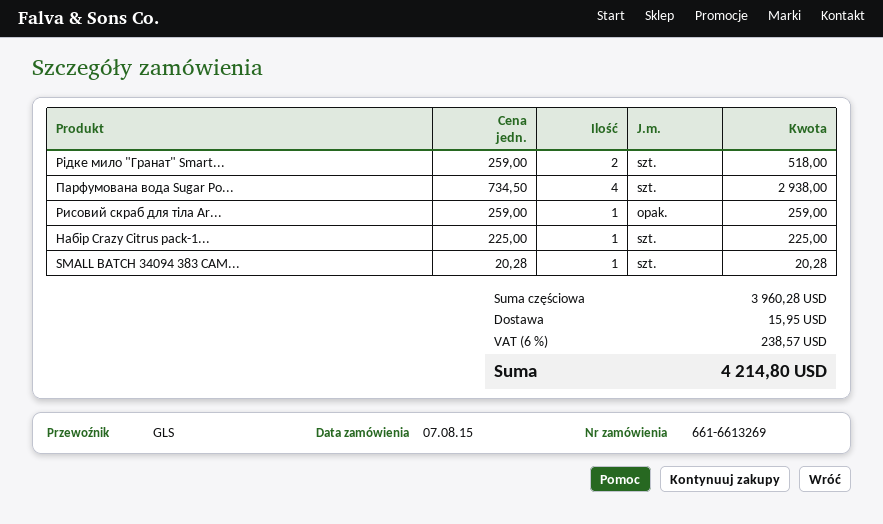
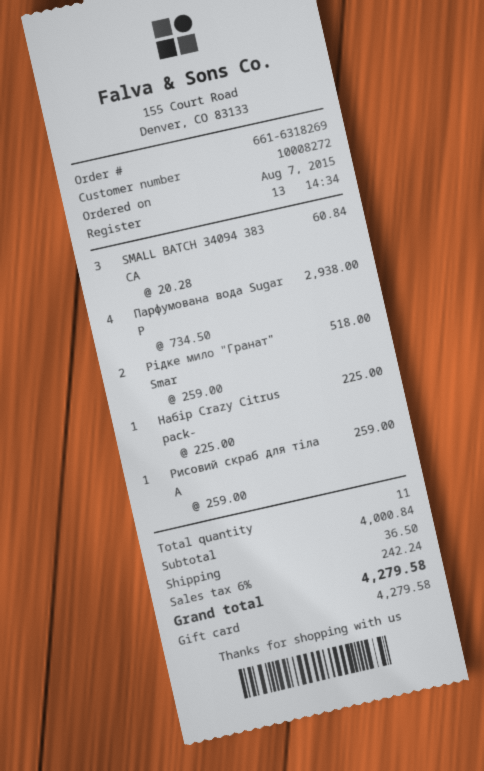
order number: 661-6613269 -> 661-6318269
SMALL BATCH 34094 383 CAM...: 1 x 20.28 = 20.28 -> 3 x 20.28 = 60.84
subtotal: 3960.28 -> 4000.84
shipping: 15.95 -> 36.50
tax: 6% = 238.57 -> 6% = 242.24
total: 4214.80 -> 4279.58

